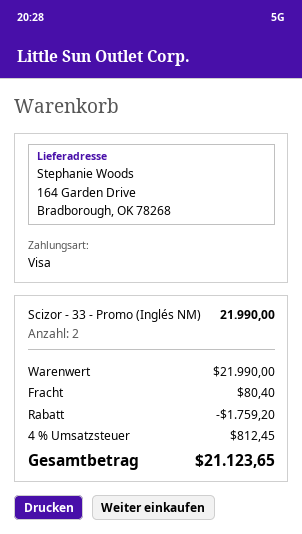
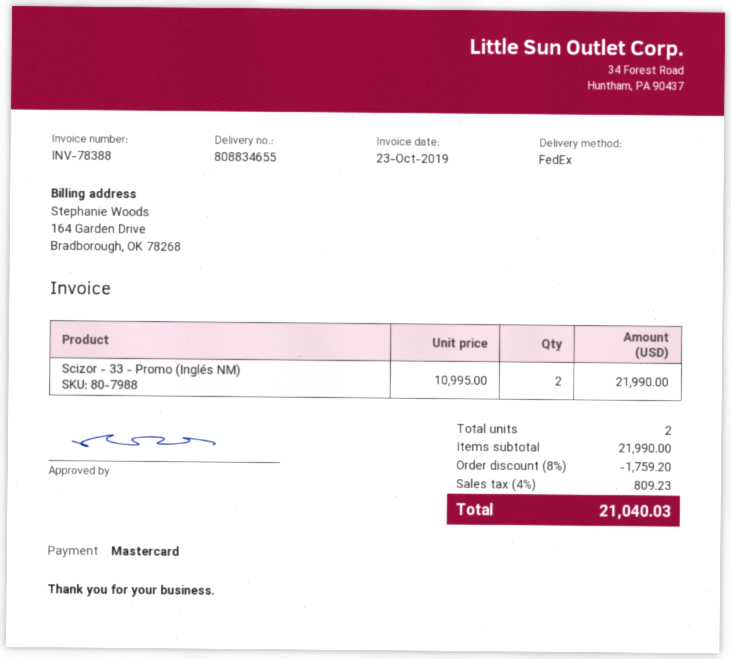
payment method: Visa -> Mastercard
shipping: 80.40 -> none
tax: 4% = 812.45 -> 4% = 809.23
total: 21123.65 -> 21040.03

